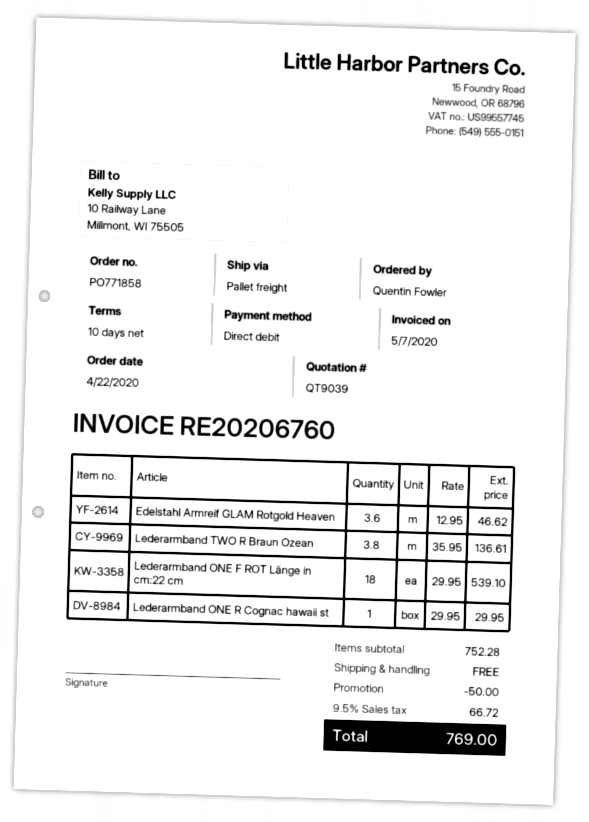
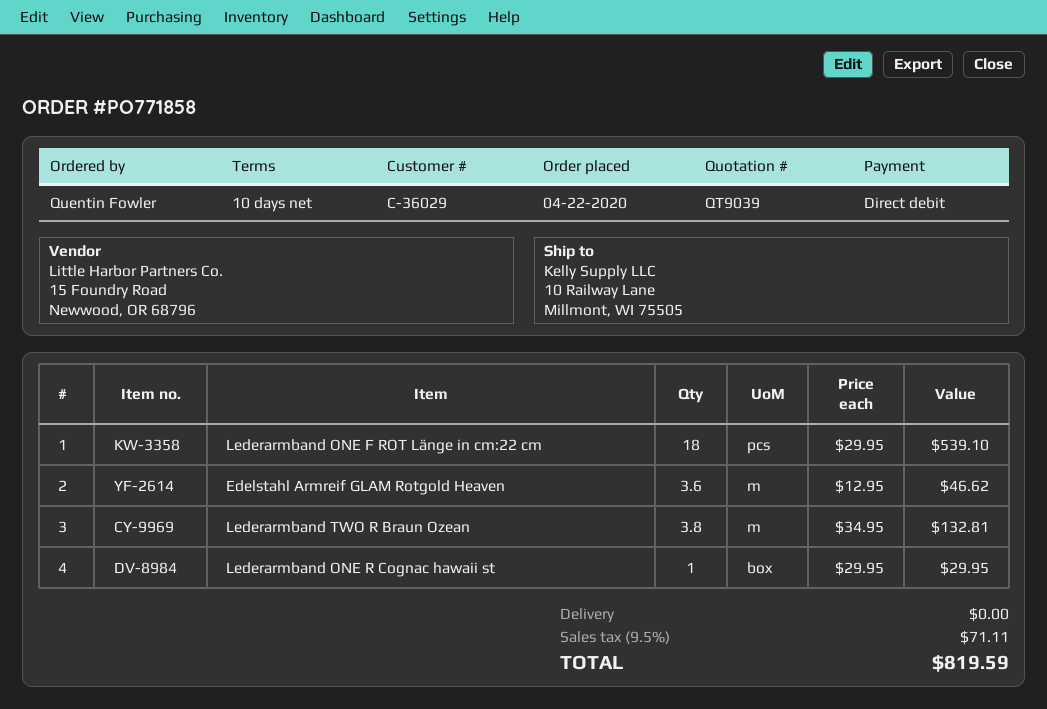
Lederarmband TWO R Braun Ozean: 3.8 x 35.95 = 136.61 -> 3.8 x 34.95 = 132.81
discount: 50.00 -> none
tax: 9.5% = 66.72 -> 9.5% = 71.11
total: 769.00 -> 819.59

